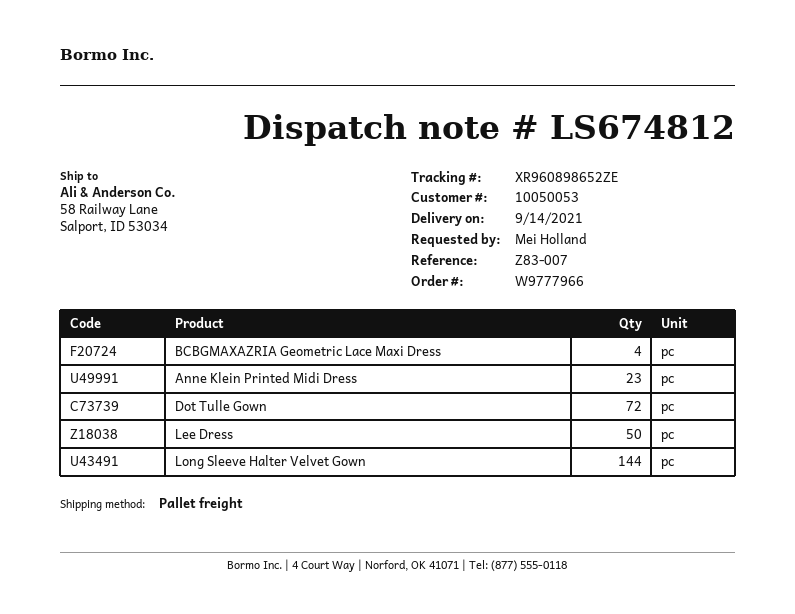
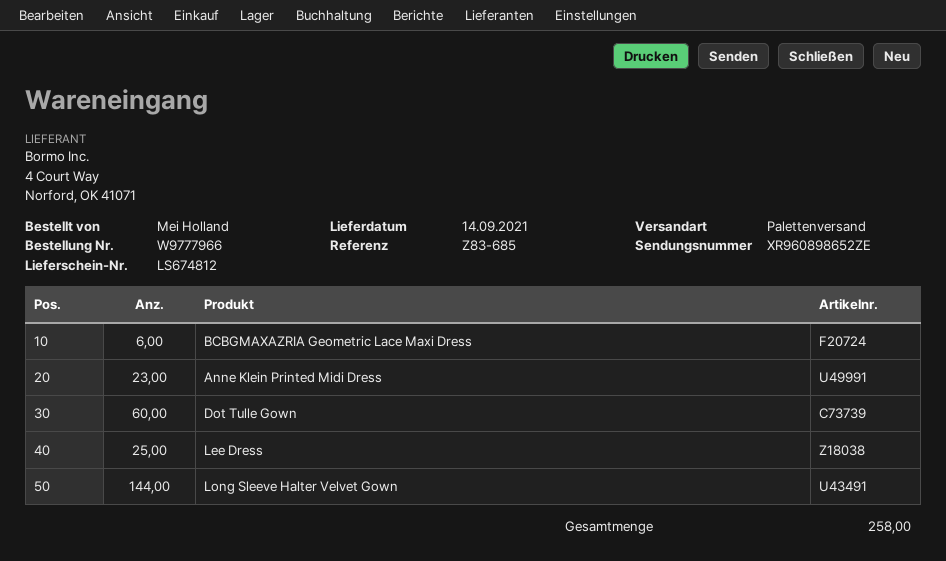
reference: Z83-007 -> Z83-685
BCBGMAXAZRIA Geometric Lace Maxi Dress: 4 -> 6
Dot Tulle Gown: 72 -> 60
Lee Dress: 50 -> 25

